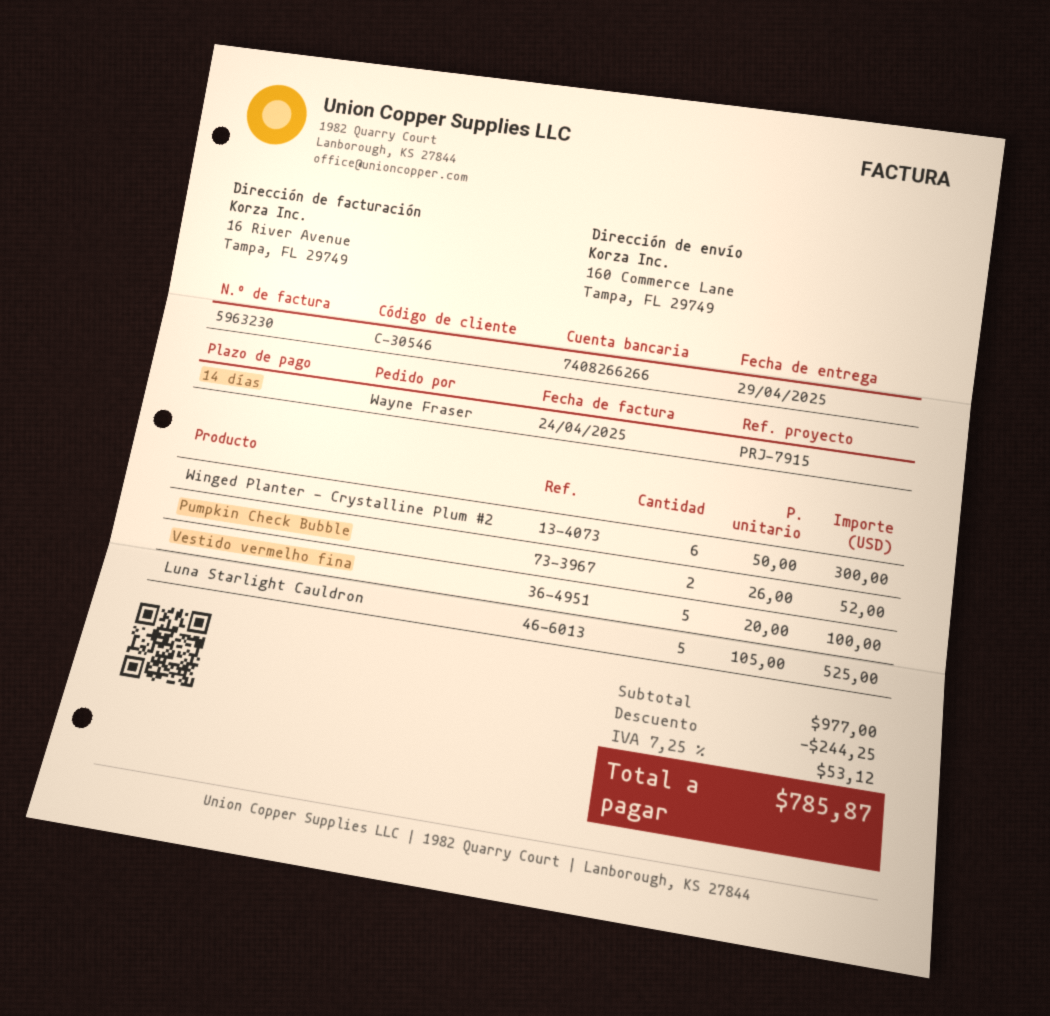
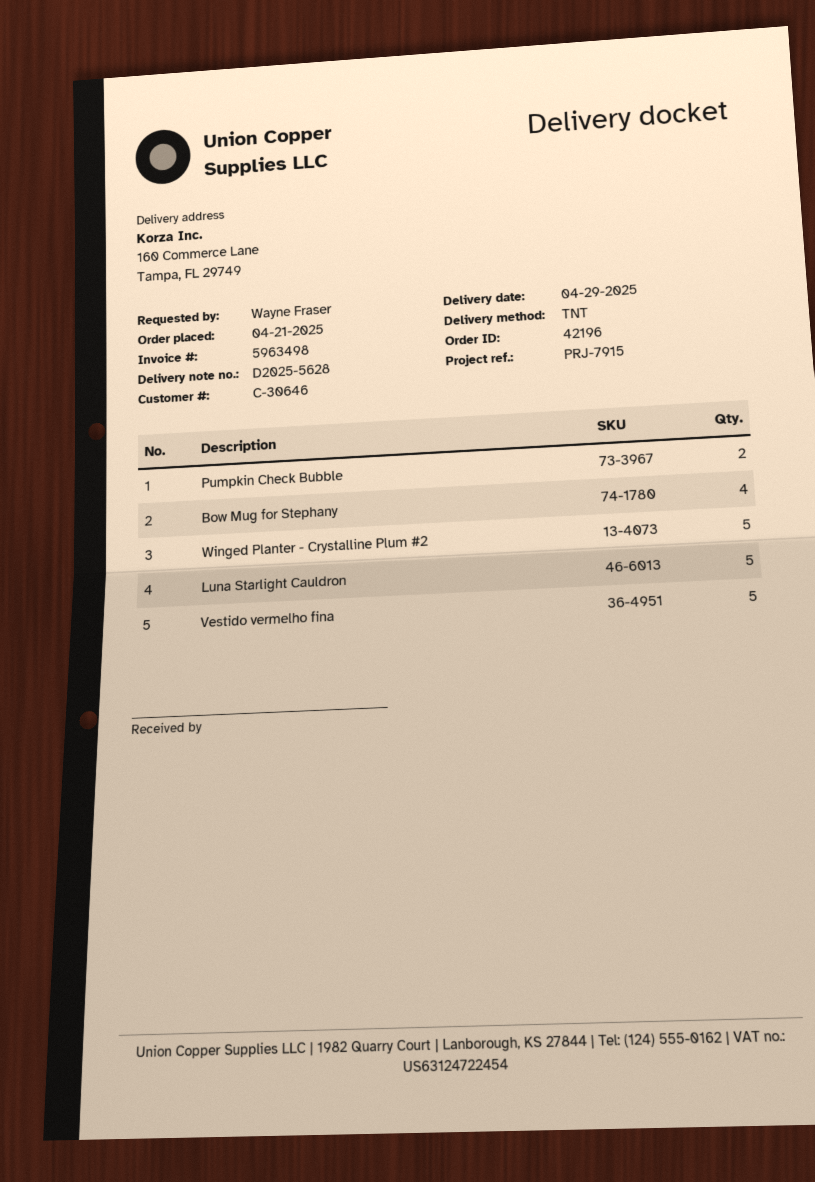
invoice number: 5963230 -> 5963498
customer number: C-30546 -> C-30646
Winged Planter - Crystalline Plum #2: 6 -> 5
Bow Mug for Stephany: none -> 4

